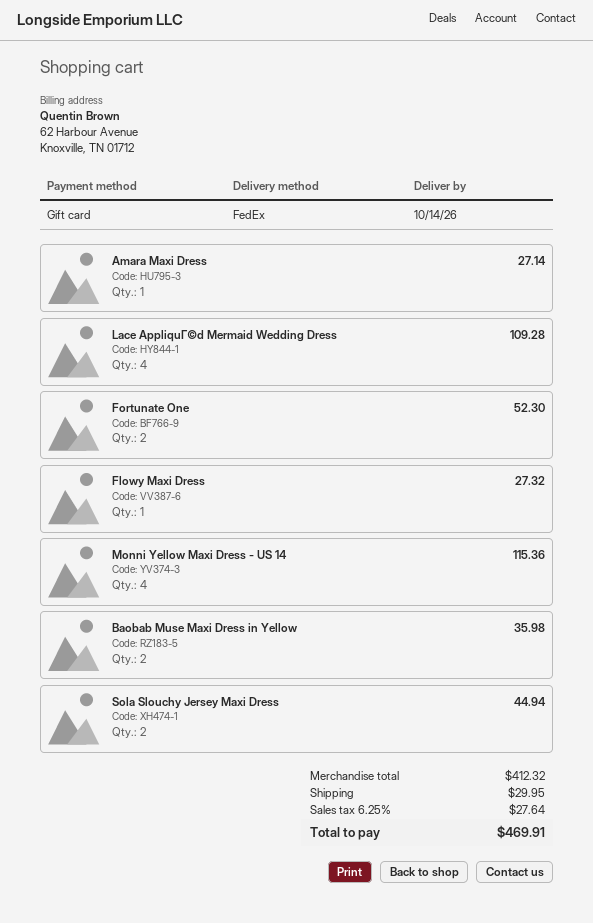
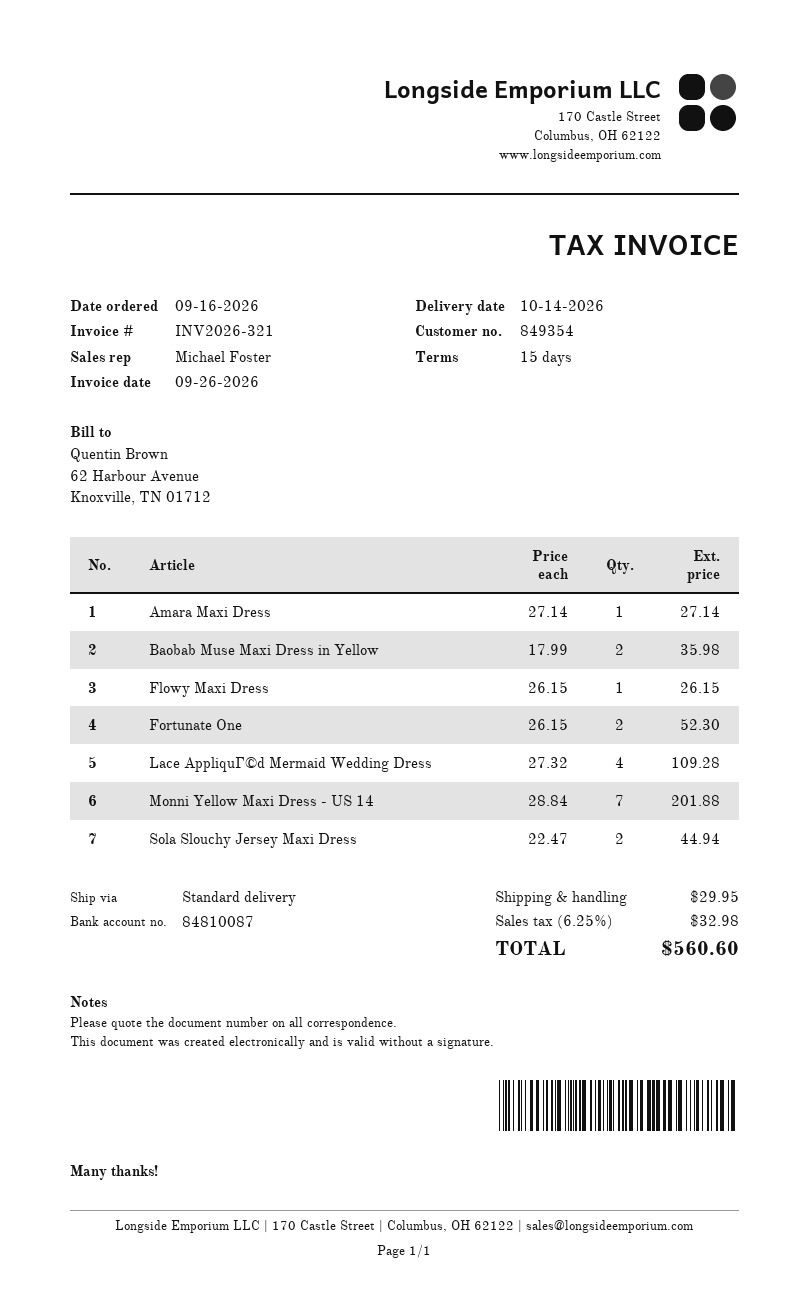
shipping method: FedEx -> standard
Flowy Maxi Dress: 1 for 27.32 -> 1 for 26.15
Monni Yellow Maxi Dress - US 14: 4 for 115.36 -> 7 for 201.88
tax: 6.25% = 27.64 -> 6.25% = 32.98
total: 469.91 -> 560.60

